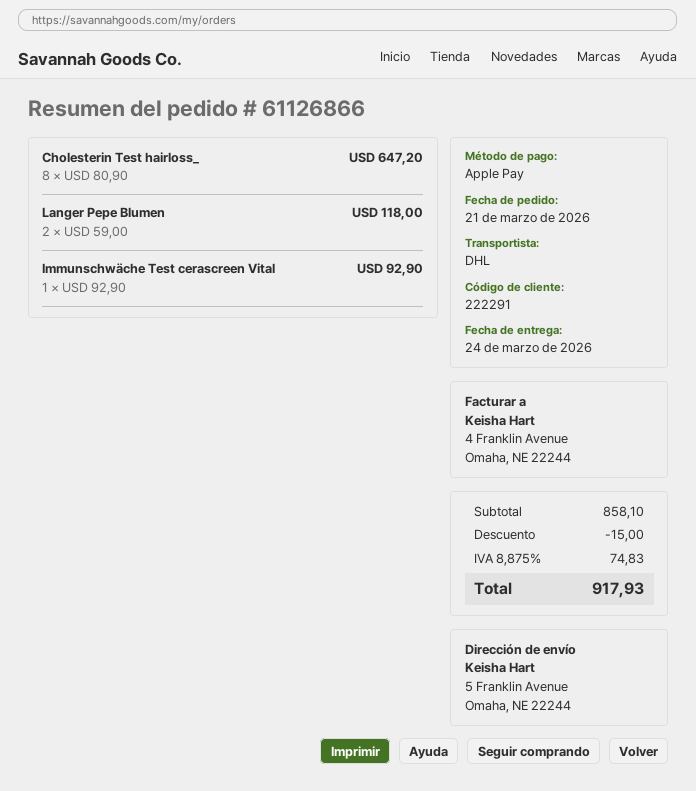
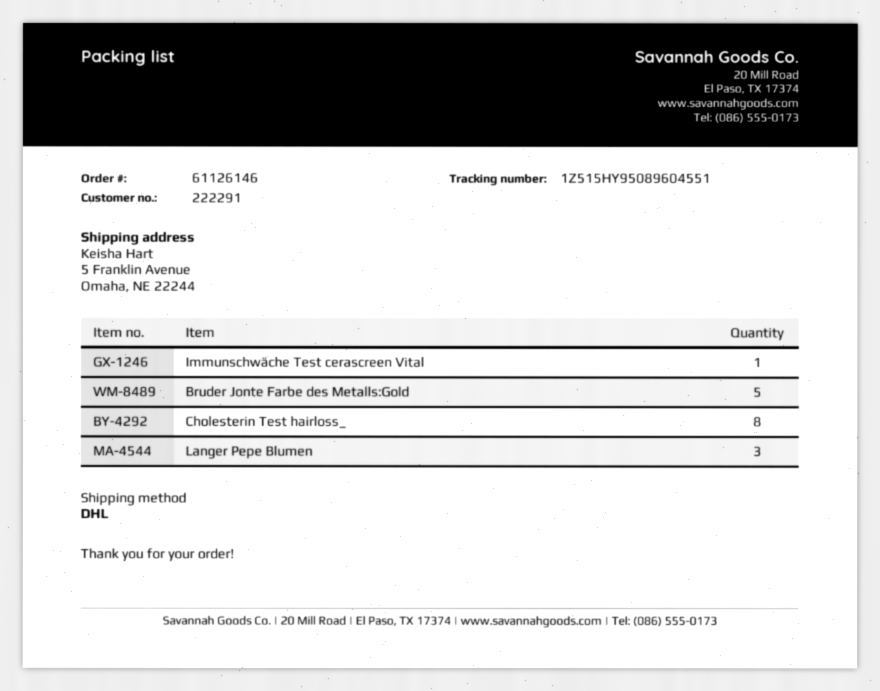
order number: 61126866 -> 61126146
Langer Pepe Blumen: 2 -> 3
Bruder Jonte Farbe des Metalls:Gold: none -> 5

